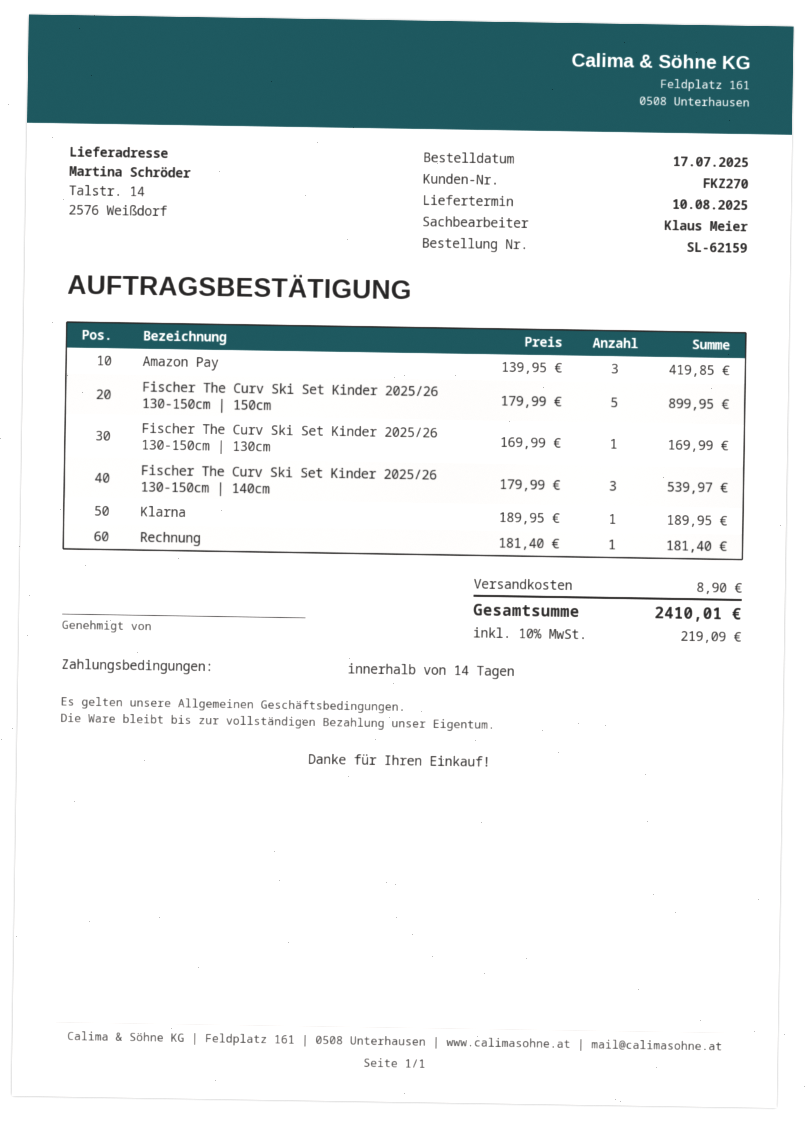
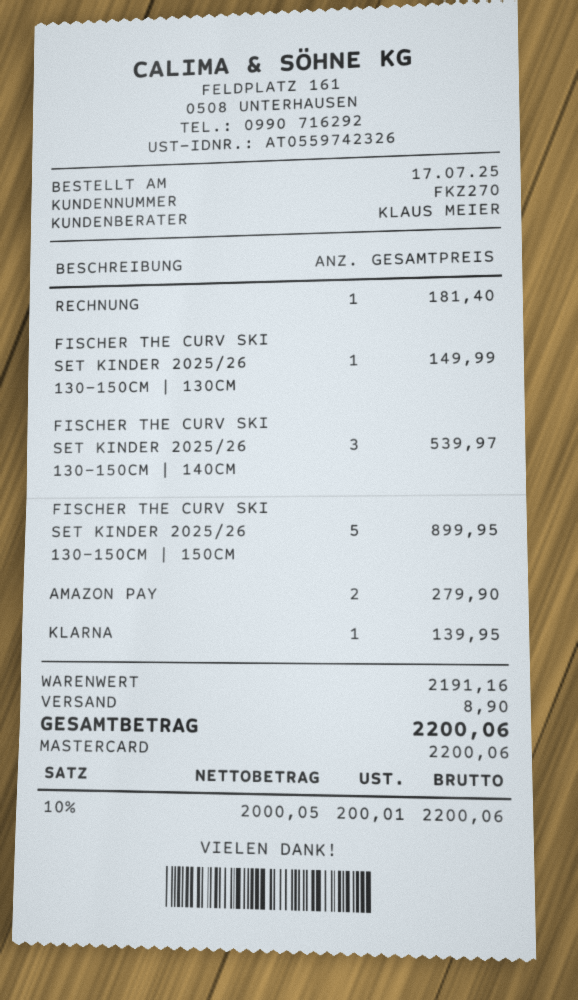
Amazon Pay: 3 for 419.85 -> 2 for 279.90
Fischer The Curv Ski Set Kinder 2025/26 130-150cm | 130cm: 1 for 169.99 -> 1 for 149.99
Klarna: 1 for 189.95 -> 1 for 139.95
tax: 10% = 219.09 -> 10% = 200.01
total: 2410.01 -> 2200.06

